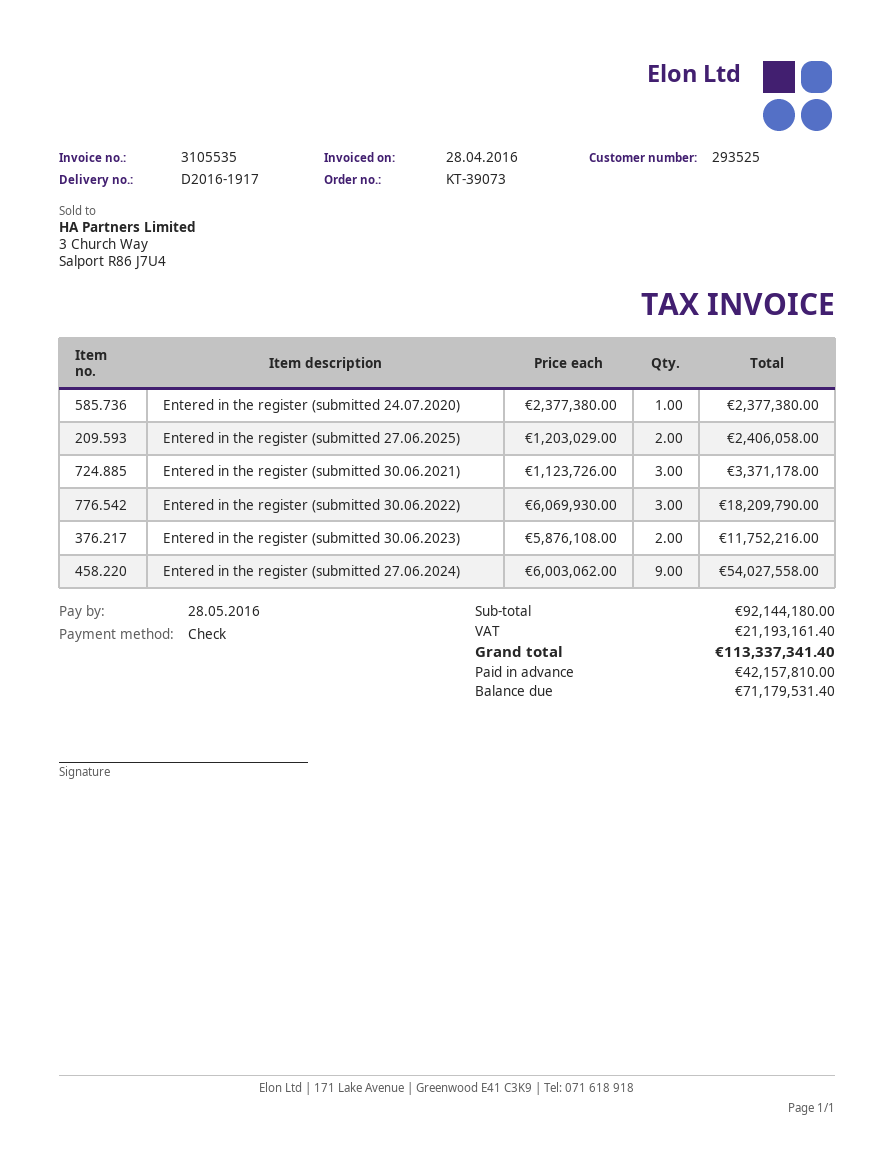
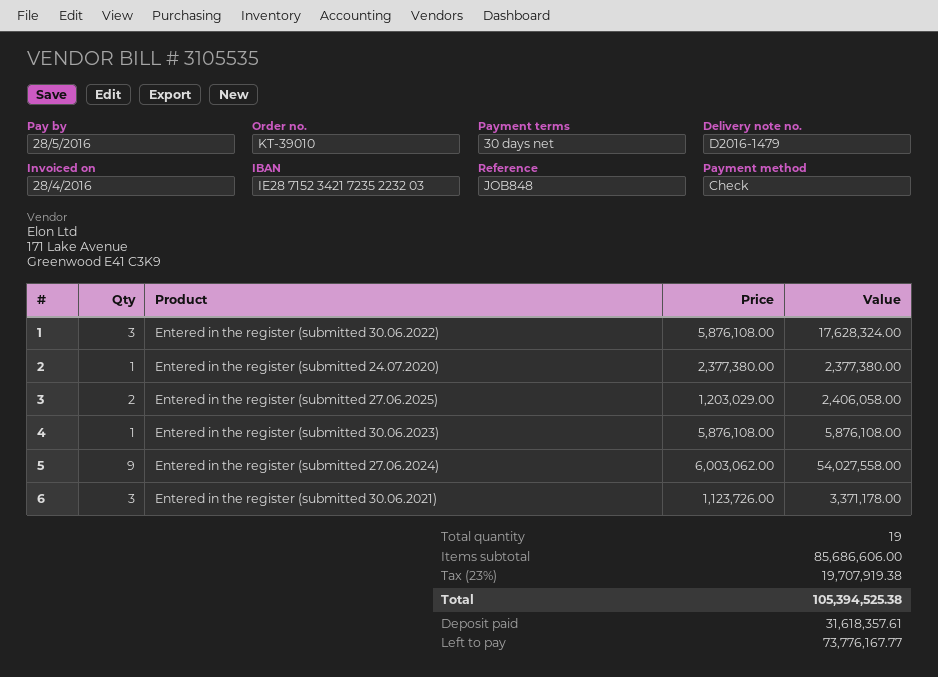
order number: KT-39073 -> KT-39010
delivery note number: D2016-1917 -> D2016-1479
Entered in the register (submitted 30.06.2022): 3 x 6069930.00 = 18209790.00 -> 3 x 5876108.00 = 17628324.00
Entered in the register (submitted 30.06.2023): 2 x 5876108.00 = 11752216.00 -> 1 x 5876108.00 = 5876108.00
subtotal: 92144180.00 -> 85686606.00
tax: 21193161.40 -> 19707919.38
total: 113337341.40 -> 105394525.38
deposit: 42157810.00 -> 31618357.61
balance: 71179531.40 -> 73776167.77

